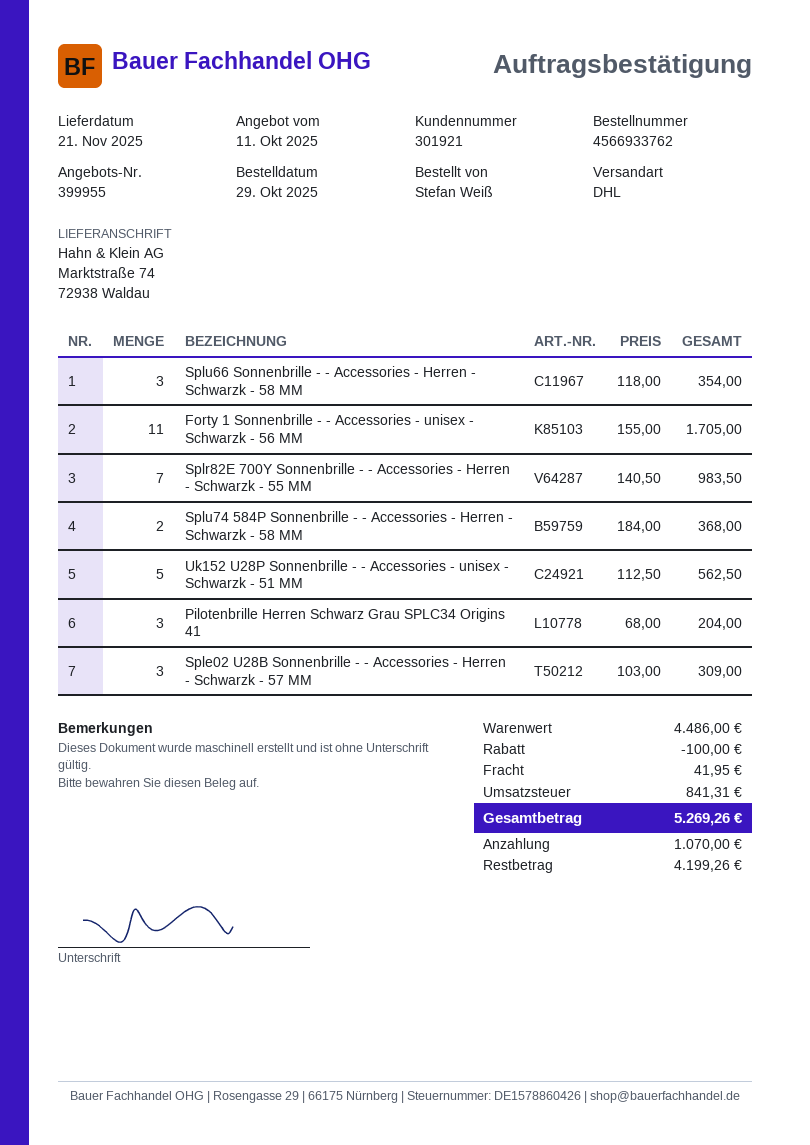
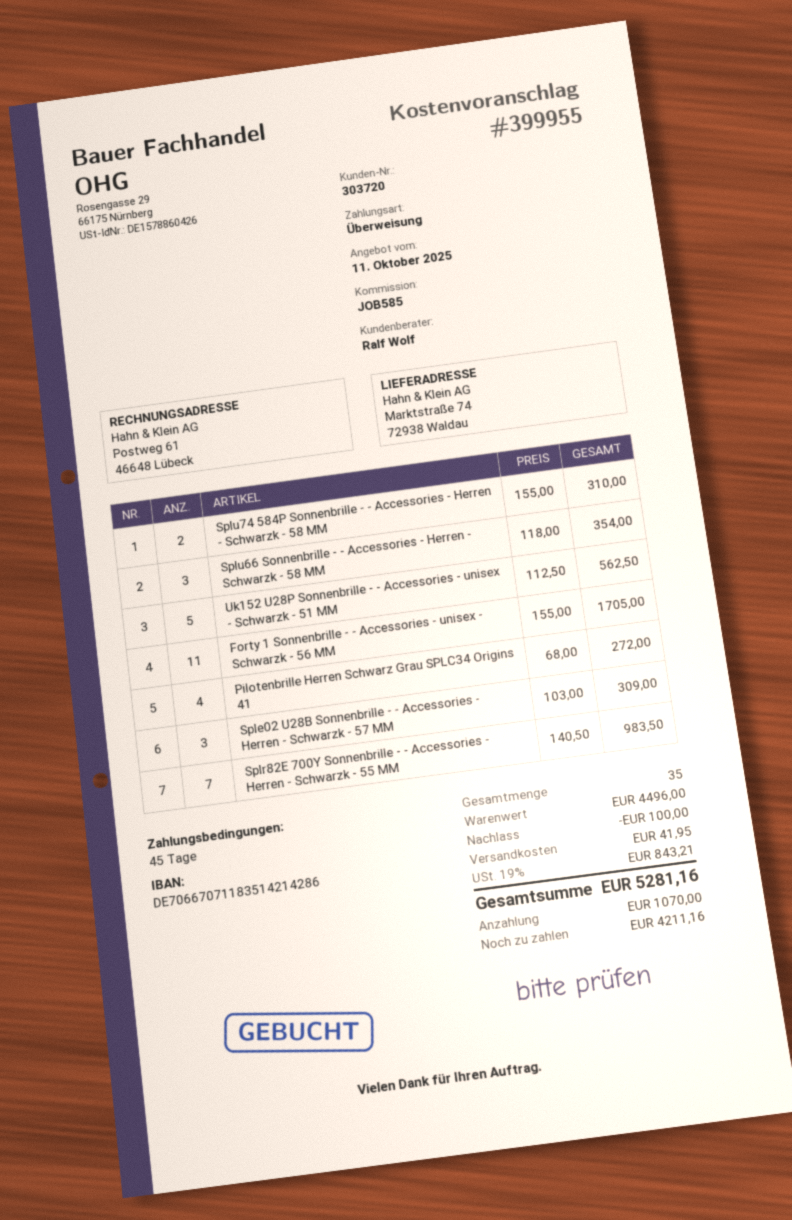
customer number: 301921 -> 303720
Splu74 584P Sonnenbrille - - Accessories - Herren - Schwarzk - 58 MM: 2 x 184.00 = 368.00 -> 2 x 155.00 = 310.00
Pilotenbrille Herren Schwarz Grau SPLC34 Origins 41: 3 x 68.00 = 204.00 -> 4 x 68.00 = 272.00
subtotal: 4486.00 -> 4496.00
tax: 841.31 -> 843.21
total: 5269.26 -> 5281.16
balance: 4199.26 -> 4211.16

